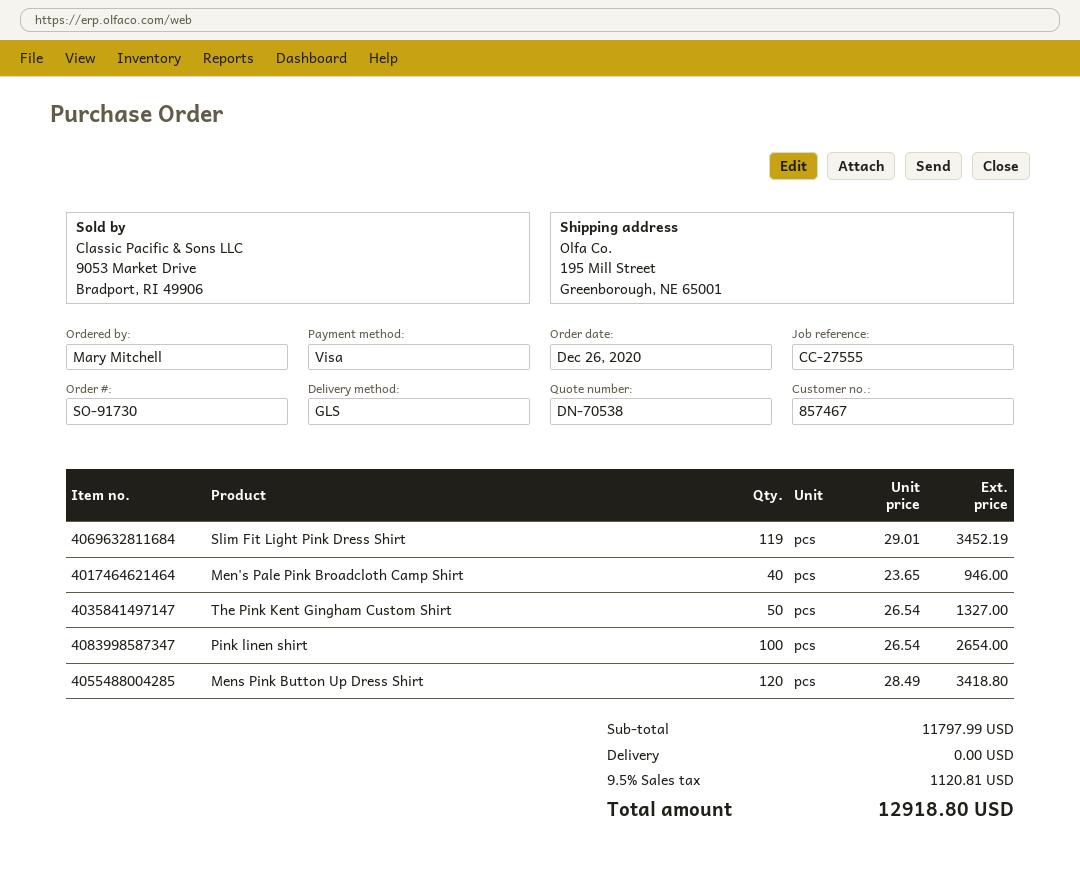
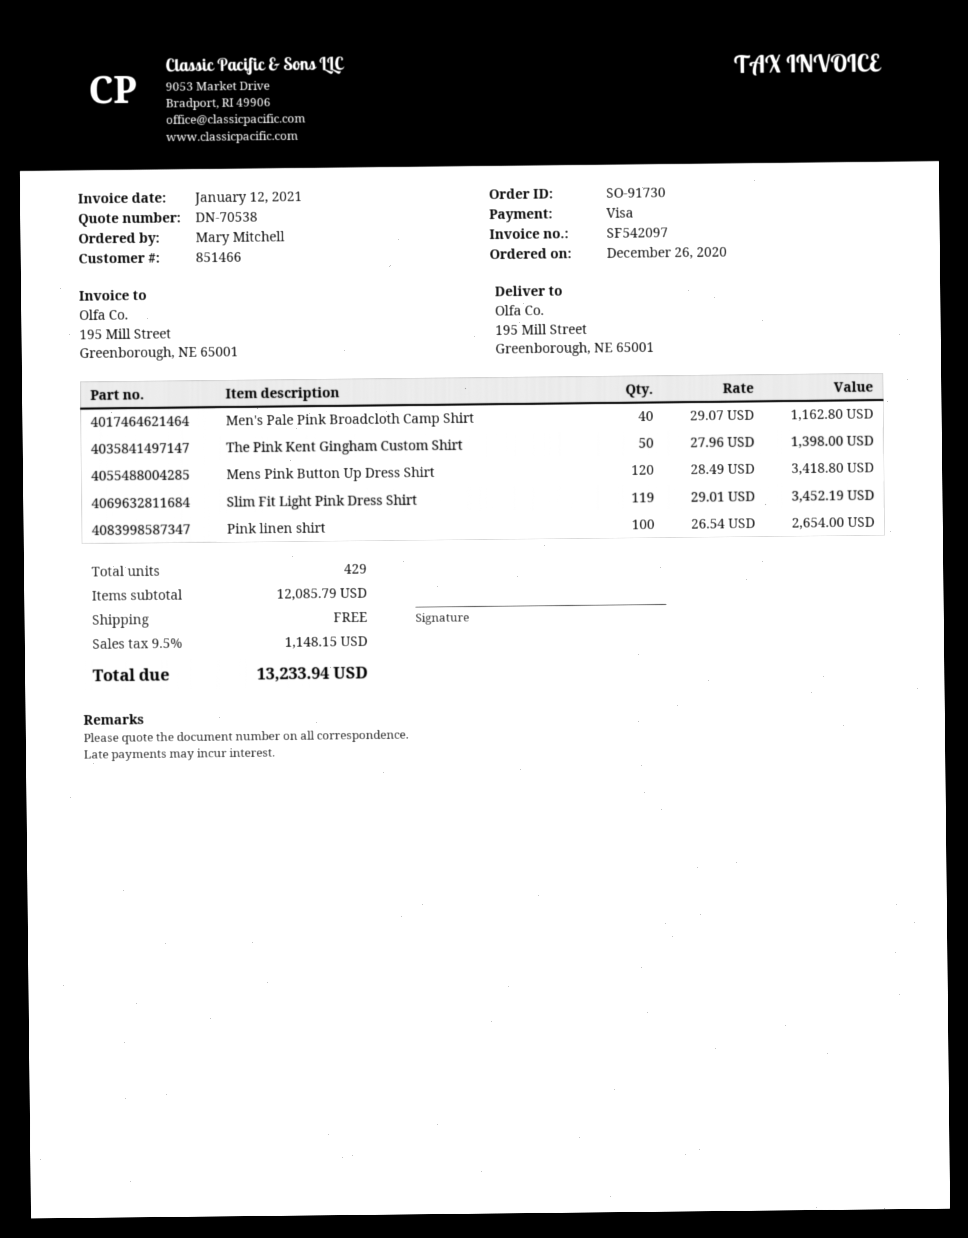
customer number: 857467 -> 851466
Men's Pale Pink Broadcloth Camp Shirt: 40 x 23.65 = 946.00 -> 40 x 29.07 = 1162.80
The Pink Kent Gingham Custom Shirt: 50 x 26.54 = 1327.00 -> 50 x 27.96 = 1398.00
subtotal: 11797.99 -> 12085.79
tax: 9.5% = 1120.81 -> 9.5% = 1148.15
total: 12918.80 -> 13233.94

